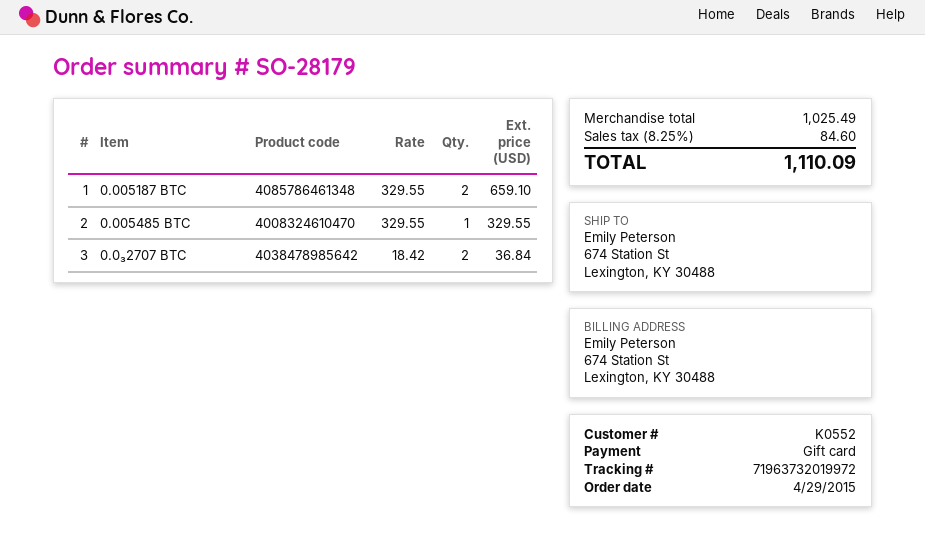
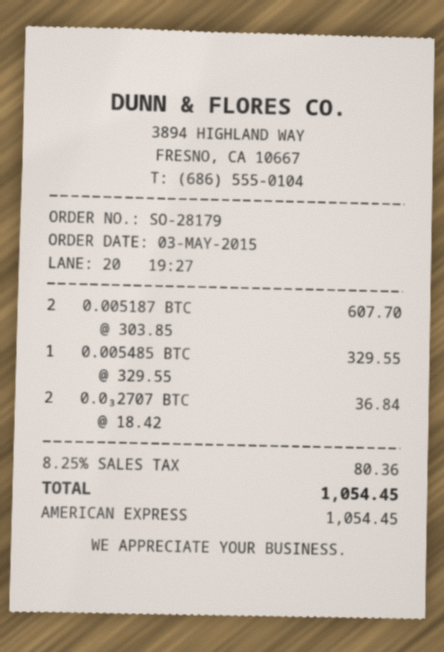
order date: 2015-04-29 -> 2015-05-03
payment method: gift card -> American Express
0.005187 BTC: 2 x 329.55 = 659.10 -> 2 x 303.85 = 607.70
tax: 8.25% = 84.60 -> 8.25% = 80.36
total: 1110.09 -> 1054.45

